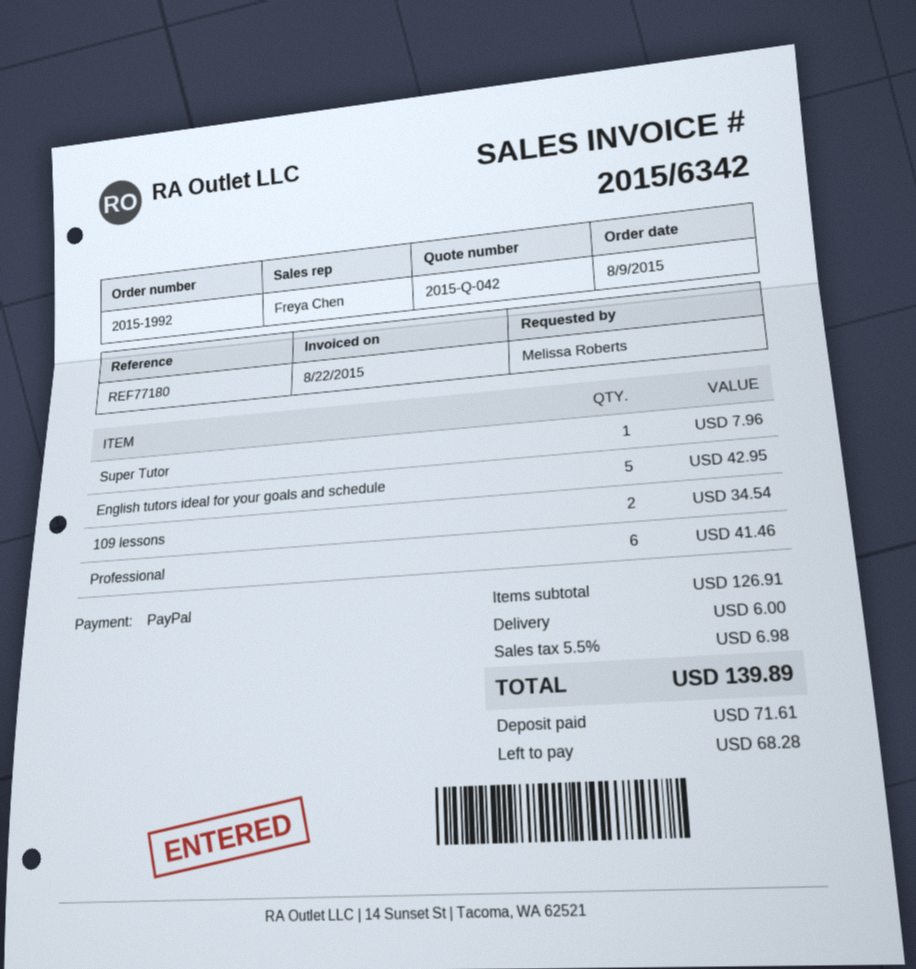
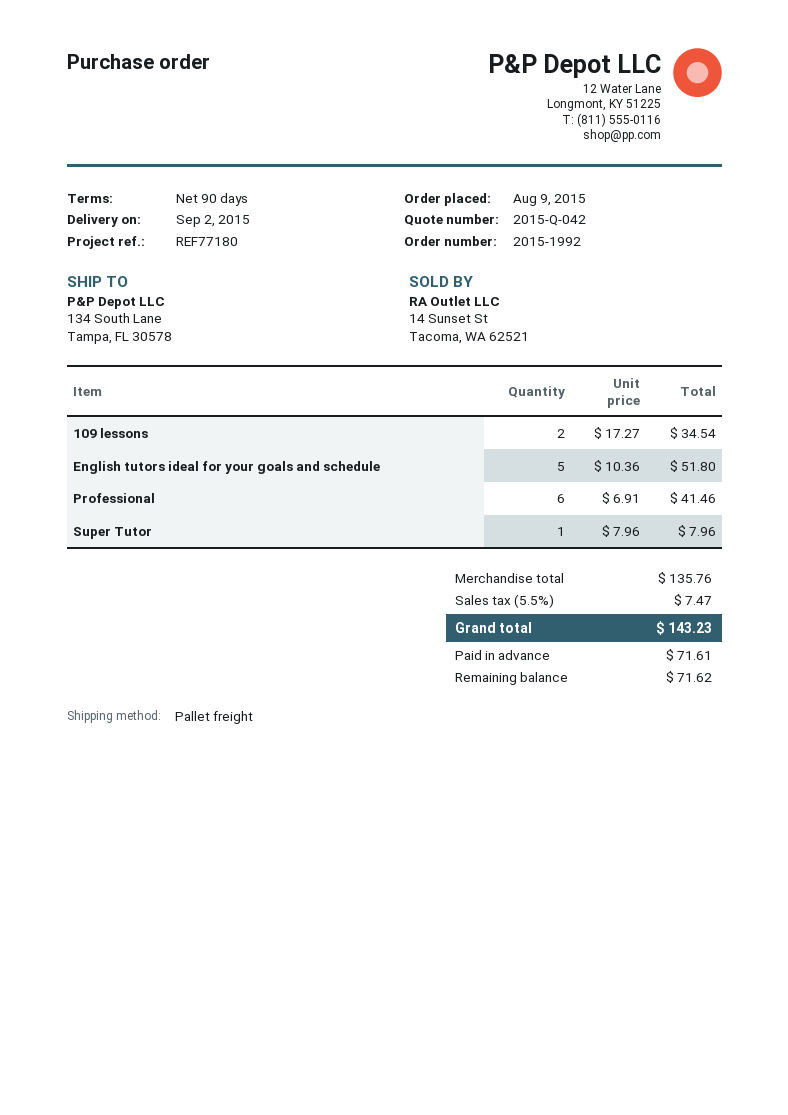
English tutors ideal for your goals and schedule: 5 for 42.95 -> 5 for 51.80
subtotal: 126.91 -> 135.76
shipping: 6.00 -> none
tax: 5.5% = 6.98 -> 5.5% = 7.47
total: 139.89 -> 143.23
balance: 68.28 -> 71.62

